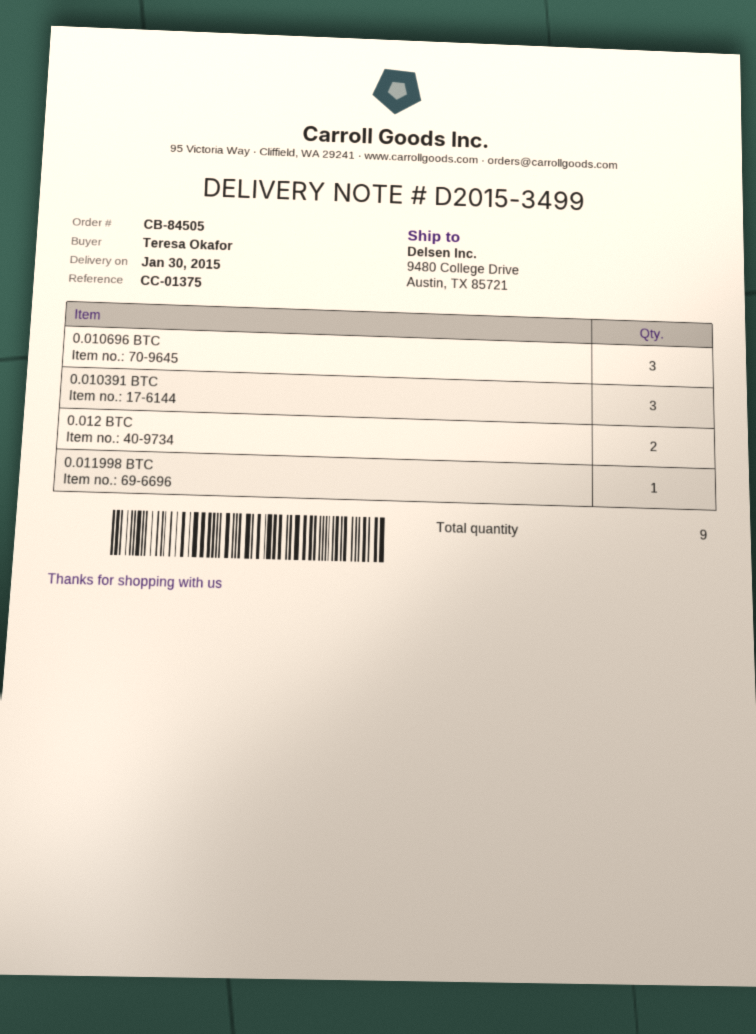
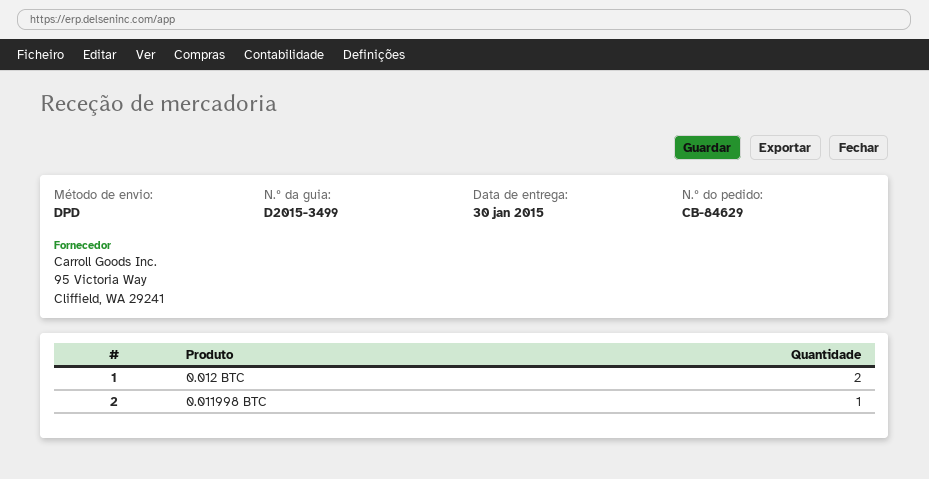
order number: CB-84505 -> CB-84629
0.010696 BTC: 3 -> none
0.010391 BTC: 3 -> none

